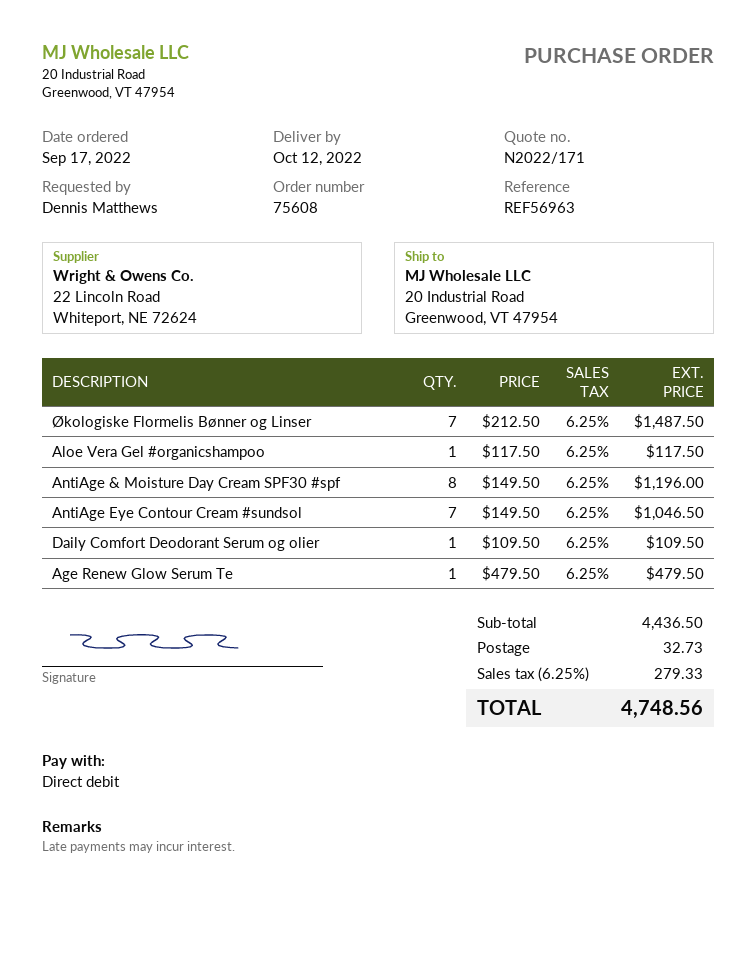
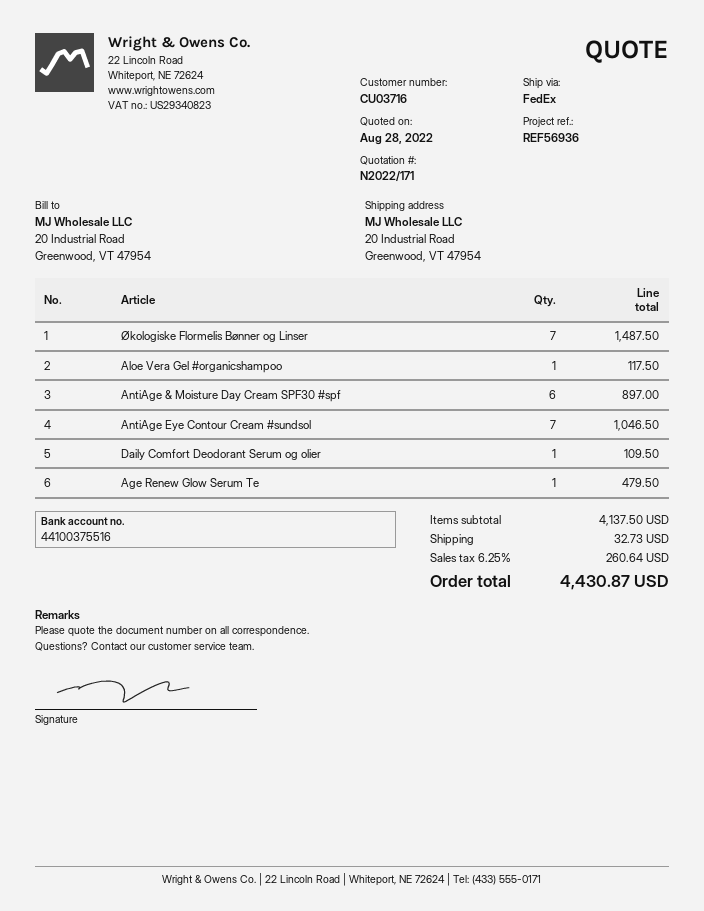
reference: REF56963 -> REF56936
AntiAge & Moisture Day Cream SPF30 #spf: 8 for 1196.00 -> 6 for 897.00
subtotal: 4436.50 -> 4137.50
tax: 6.25% = 279.33 -> 6.25% = 260.64
total: 4748.56 -> 4430.87

